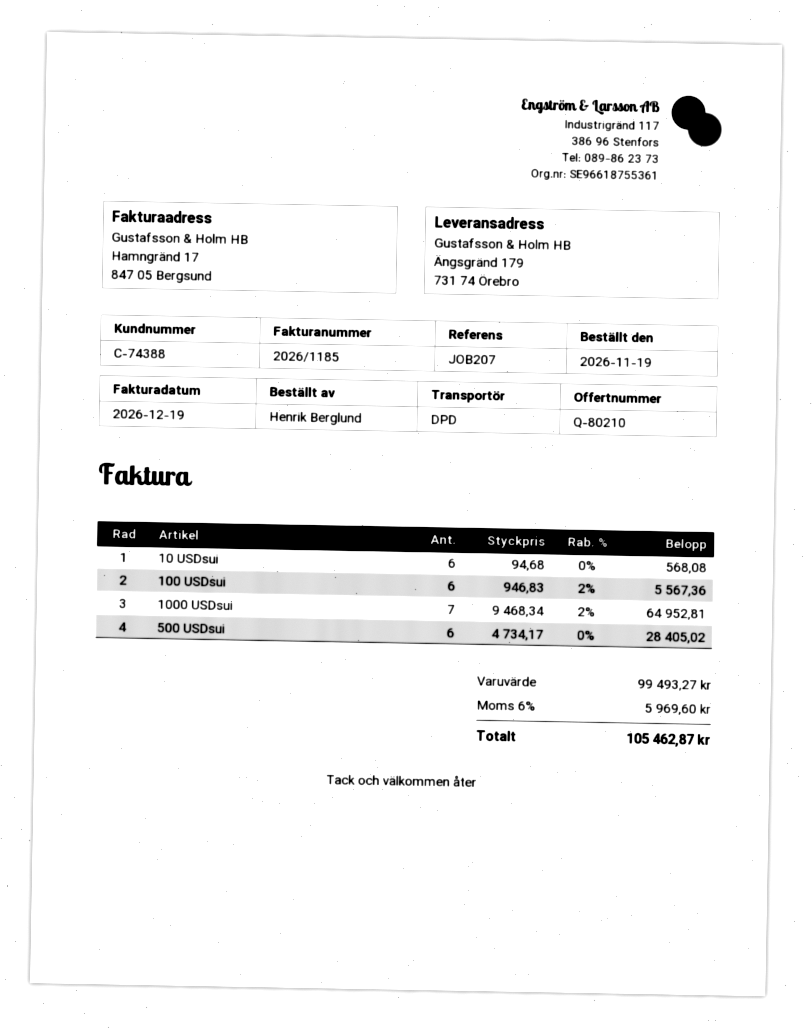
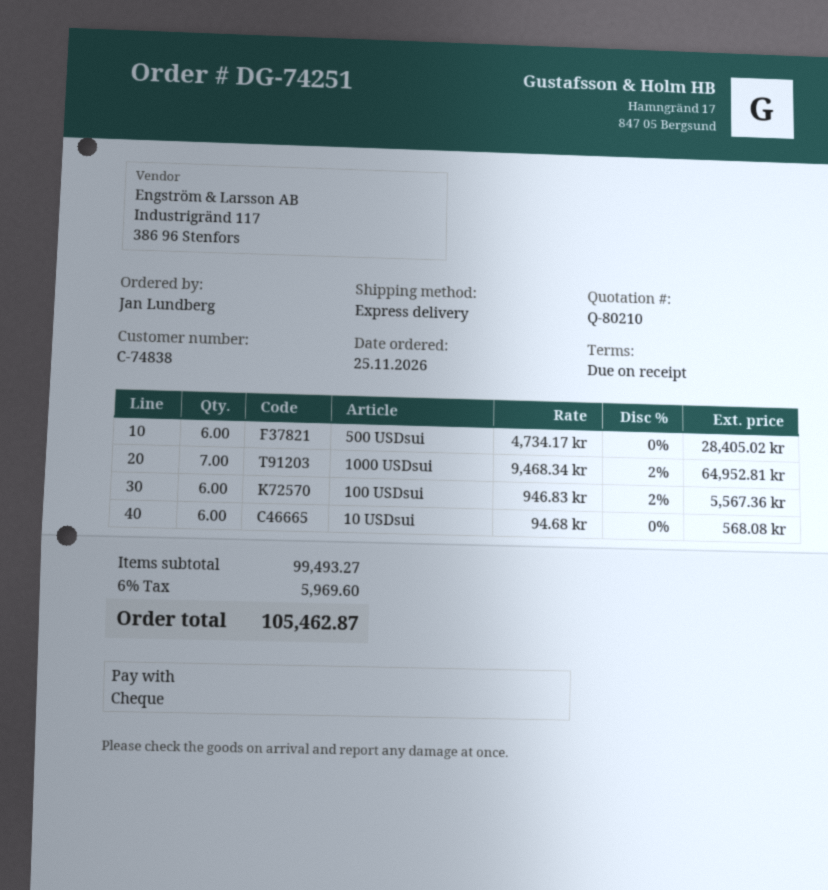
order date: 2026-11-19 -> 2026-11-25
customer number: C-74388 -> C-74838
ordered by: Henrik Berglund -> Jan Lundberg
shipping method: DPD -> express

